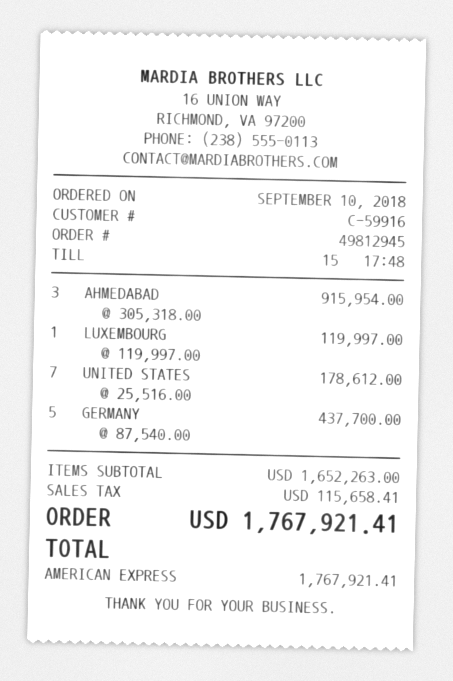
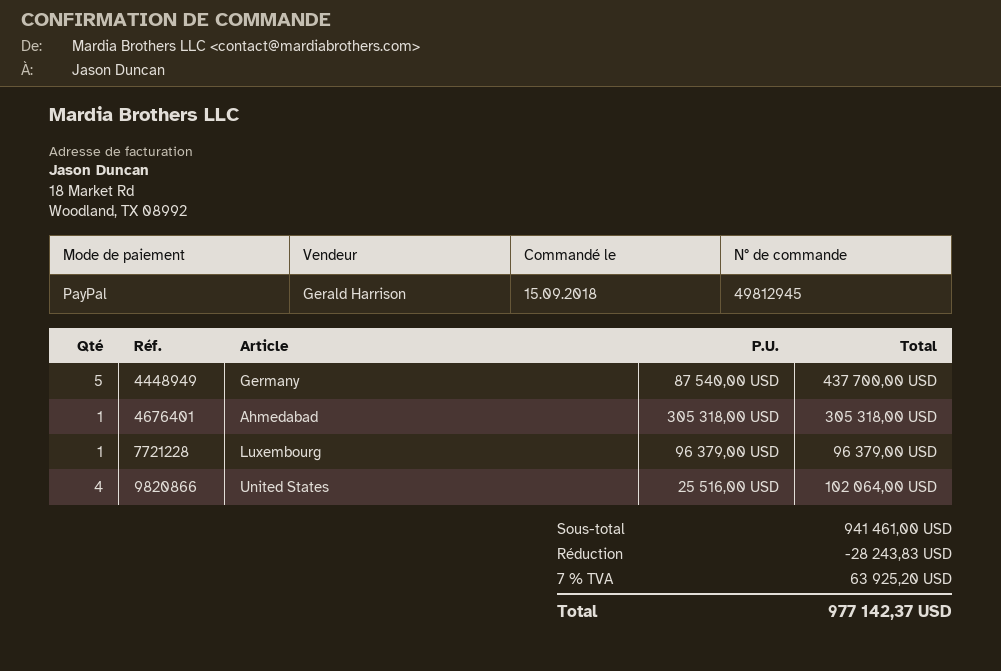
order date: 2018-09-10 -> 2018-09-15
payment method: American Express -> PayPal
AHMEDABAD: 3 x 305318.00 = 915954.00 -> 1 x 305318.00 = 305318.00
LUXEMBOURG: 1 x 119997.00 = 119997.00 -> 1 x 96379.00 = 96379.00
UNITED STATES: 7 x 25516.00 = 178612.00 -> 4 x 25516.00 = 102064.00
subtotal: 1652263.00 -> 941461.00
discount: none -> 28243.83
tax: 115658.41 -> 63925.20
total: 1767921.41 -> 977142.37

